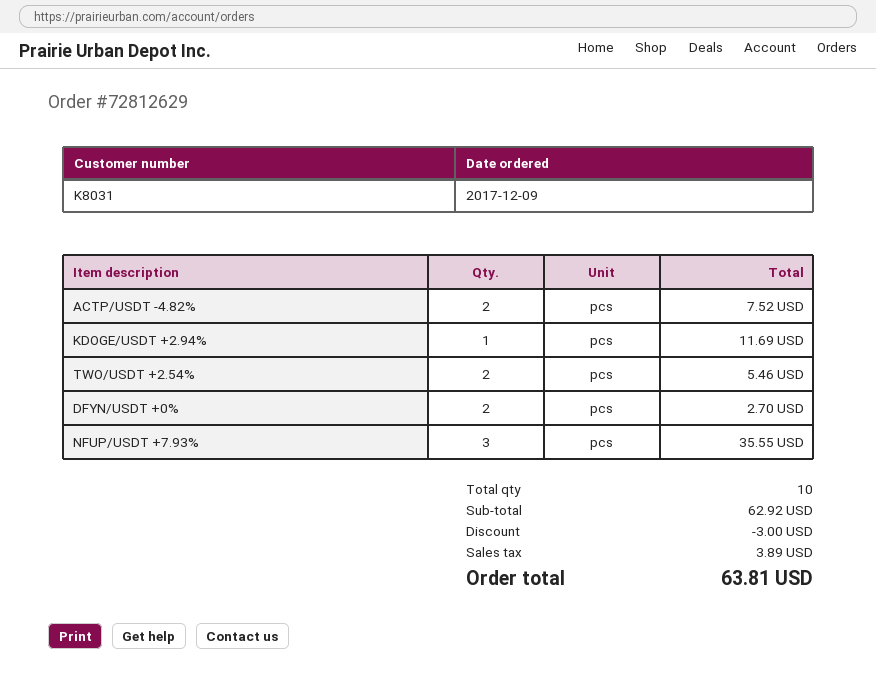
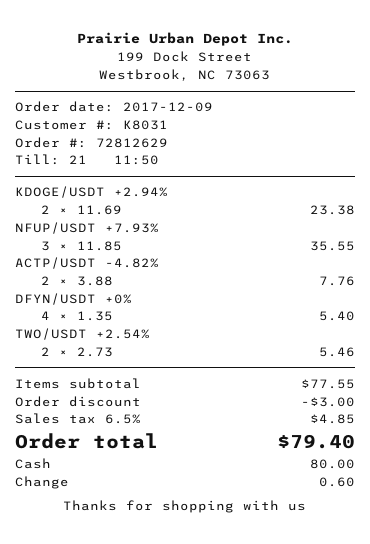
ACTP/USDT -4.82%: 2 for 7.52 -> 2 for 7.76
KDOGE/USDT +2.94%: 1 for 11.69 -> 2 for 23.38
DFYN/USDT +0%: 2 for 2.70 -> 4 for 5.40
subtotal: 62.92 -> 77.55
tax: 3.89 -> 4.85
total: 63.81 -> 79.40

